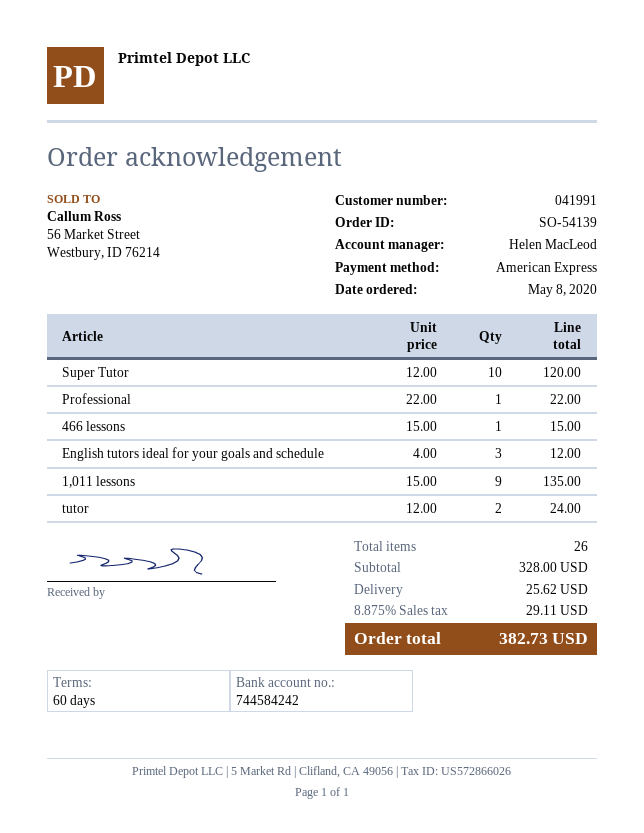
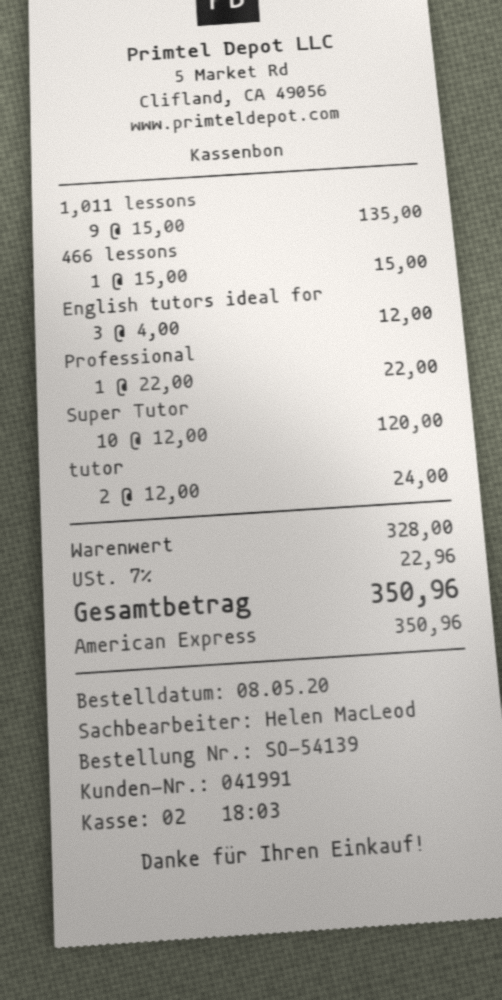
shipping: 25.62 -> none
tax: 8.875% = 29.11 -> 7% = 22.96
total: 382.73 -> 350.96

